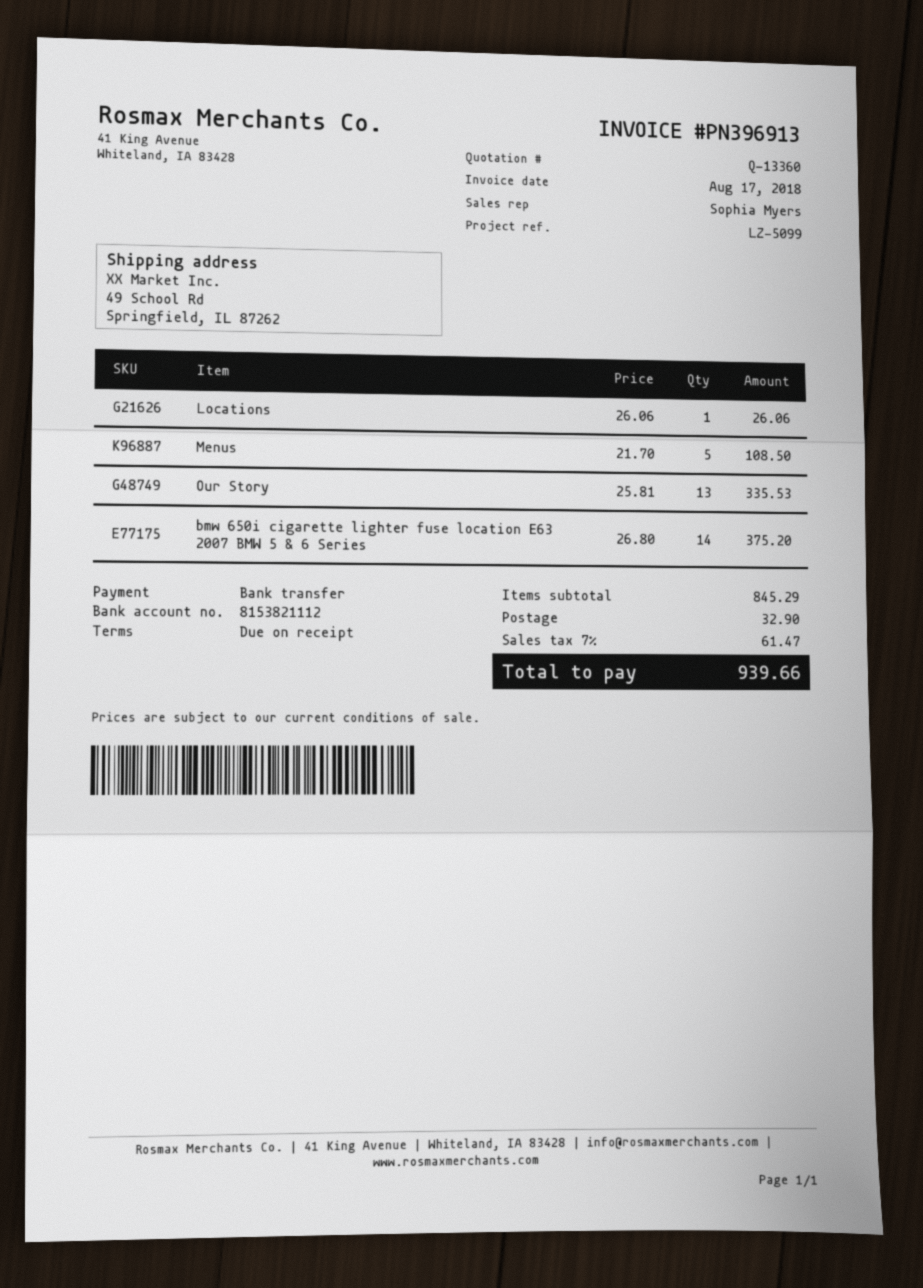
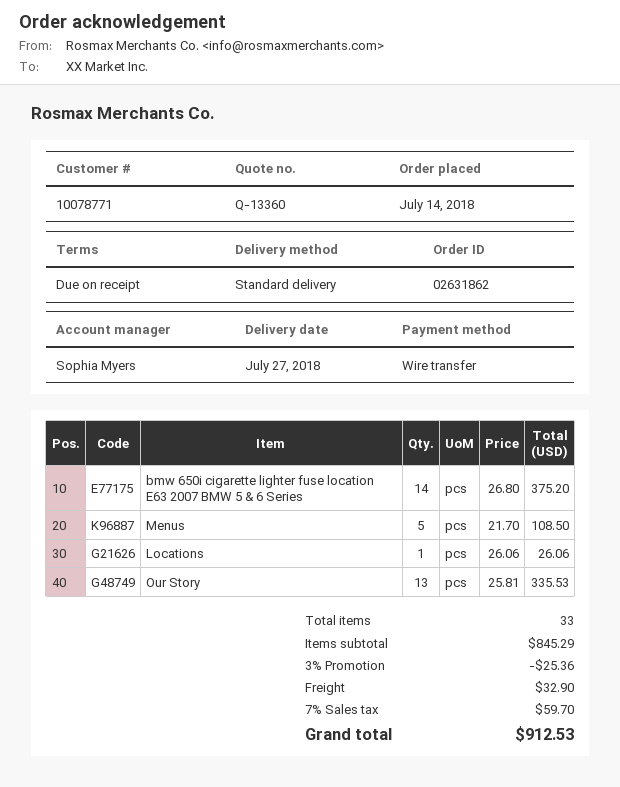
discount: none -> 3% = 25.36
tax: 7% = 61.47 -> 7% = 59.70
total: 939.66 -> 912.53

